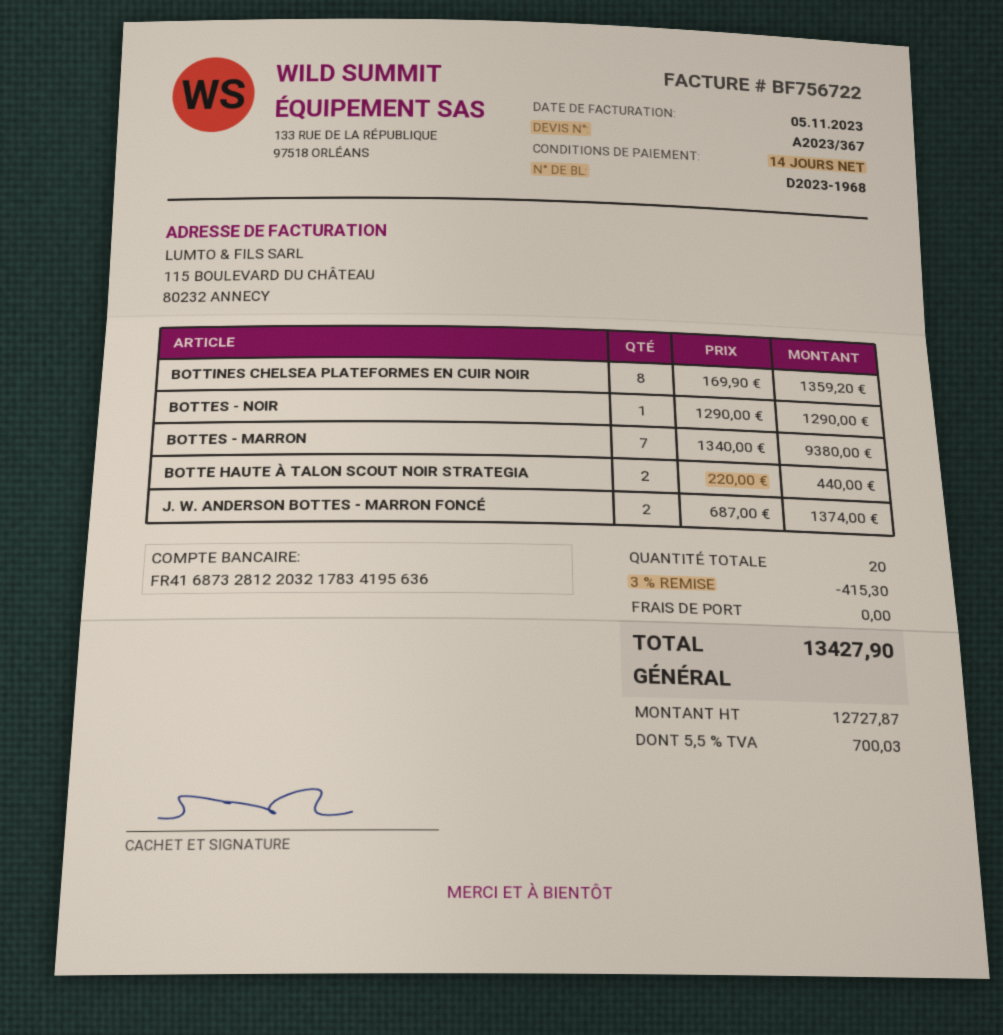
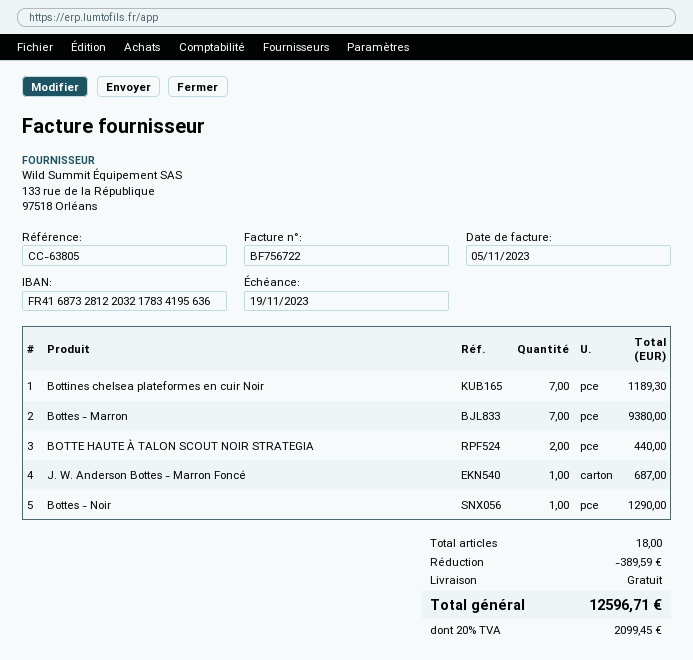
BOTTINES CHELSEA PLATEFORMES EN CUIR NOIR: 8 for 1359.20 -> 7 for 1189.30
J. W. ANDERSON BOTTES - MARRON FONCÉ: 2 for 1374.00 -> 1 for 687.00
total quantity: 20 -> 18
discount: 415.30 -> 389.59
tax: 5.5% = 700.03 -> 20% = 2099.45
total: 13427.90 -> 12596.71

